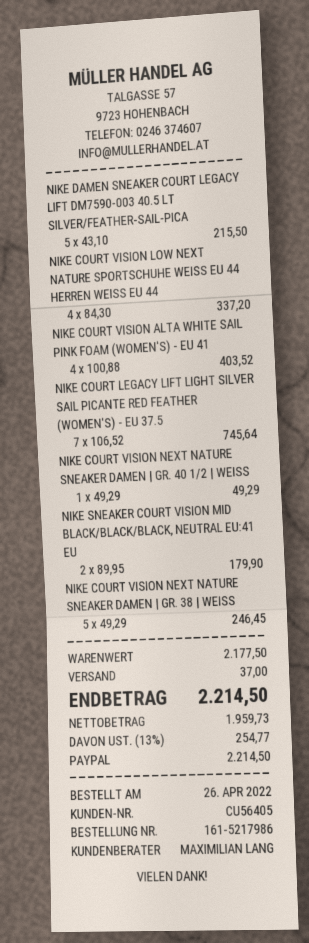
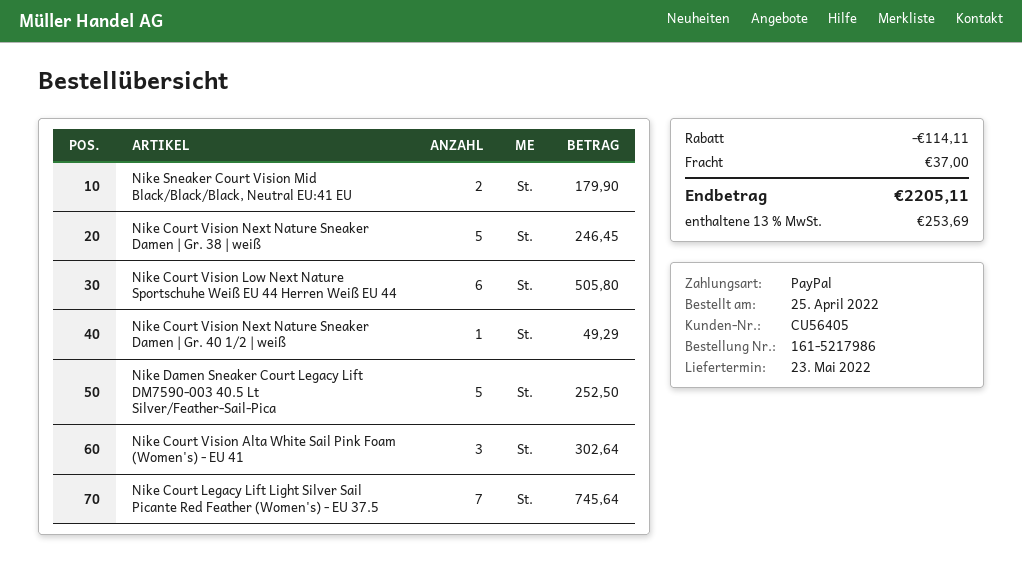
order date: 2022-04-26 -> 2022-04-25
NIKE DAMEN SNEAKER COURT LEGACY LIFT DM7590-003 40.5 LT SILVER/FEATHER-SAIL-PICA: 5 for 215.50 -> 5 for 252.50
NIKE COURT VISION LOW NEXT NATURE SPORTSCHUHE WEISS EU 44 HERREN WEISS EU 44: 4 for 337.20 -> 6 for 505.80
NIKE COURT VISION ALTA WHITE SAIL PINK FOAM (WOMEN'S) - EU 41: 4 for 403.52 -> 3 for 302.64
discount: none -> 114.11
tax: 13% = 254.77 -> 13% = 253.69
total: 2214.50 -> 2205.11

